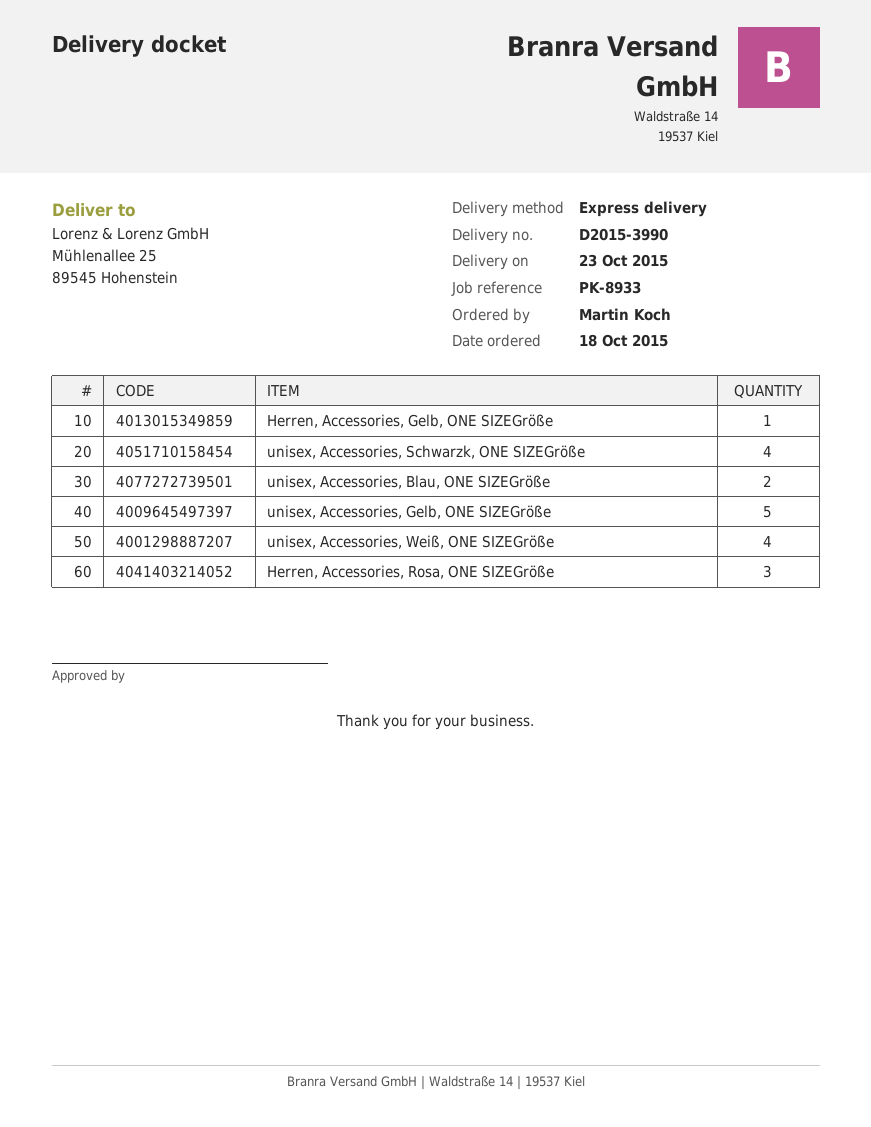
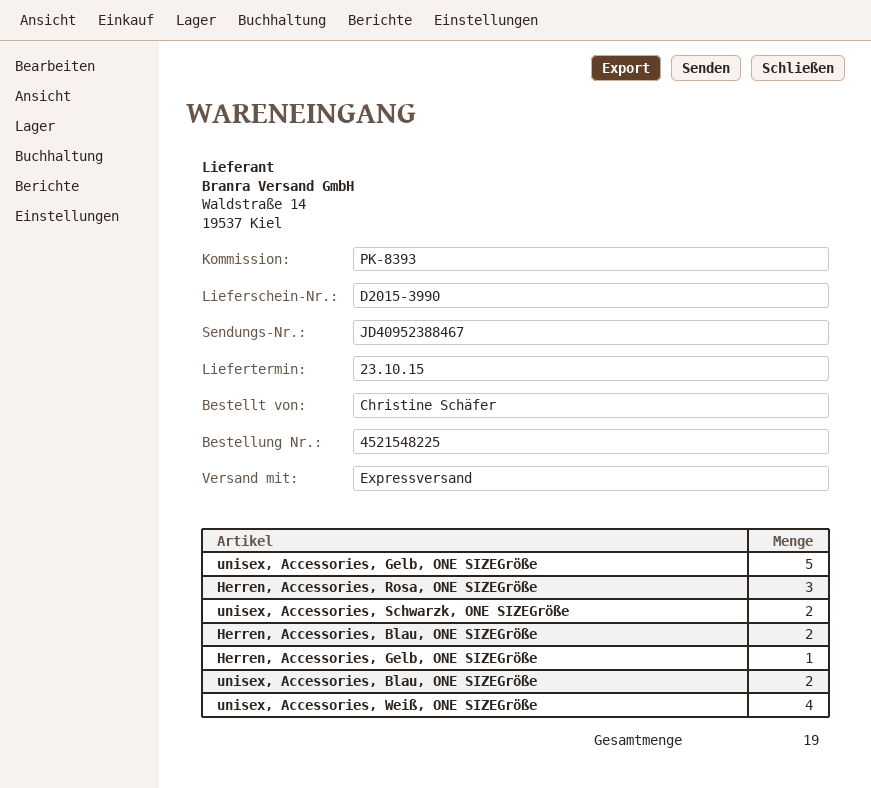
reference: PK-8933 -> PK-8393
ordered by: Martin Koch -> Christine Schäfer
unisex, Accessories, Schwarzk, ONE SIZEGröße: 4 -> 2
Herren, Accessories, Blau, ONE SIZEGröße: none -> 2

